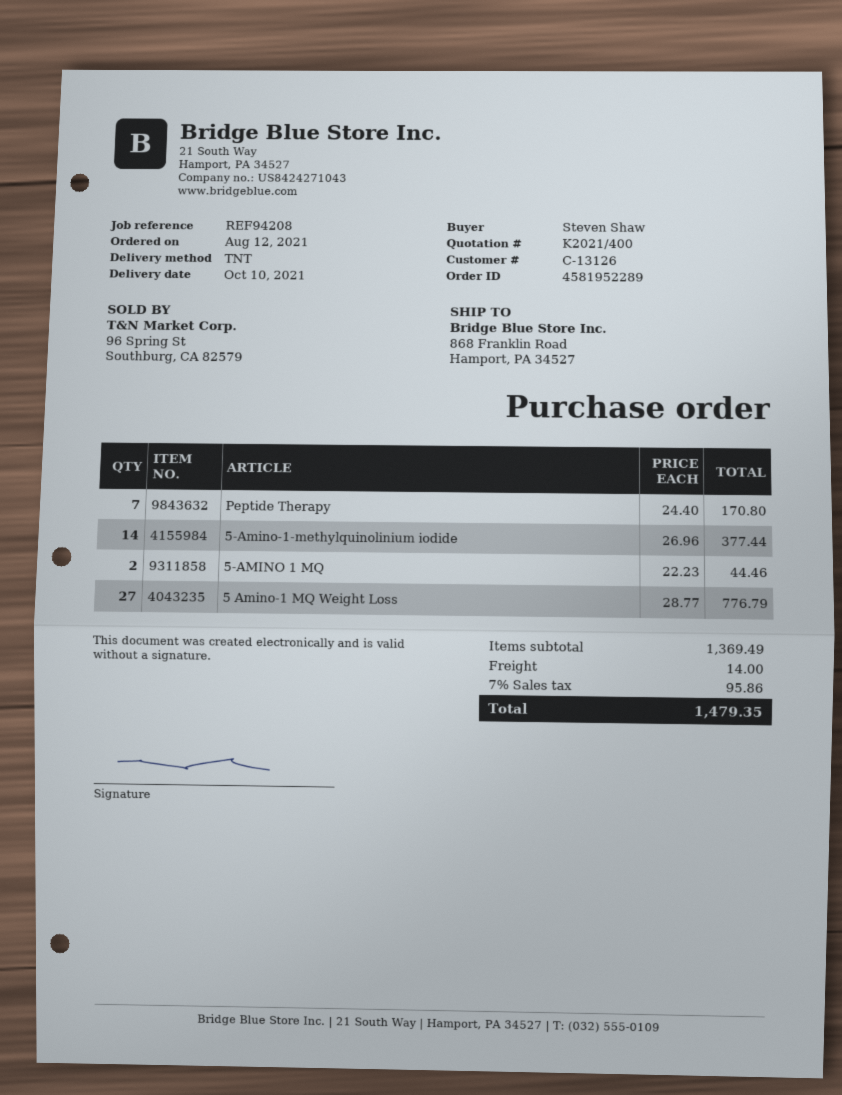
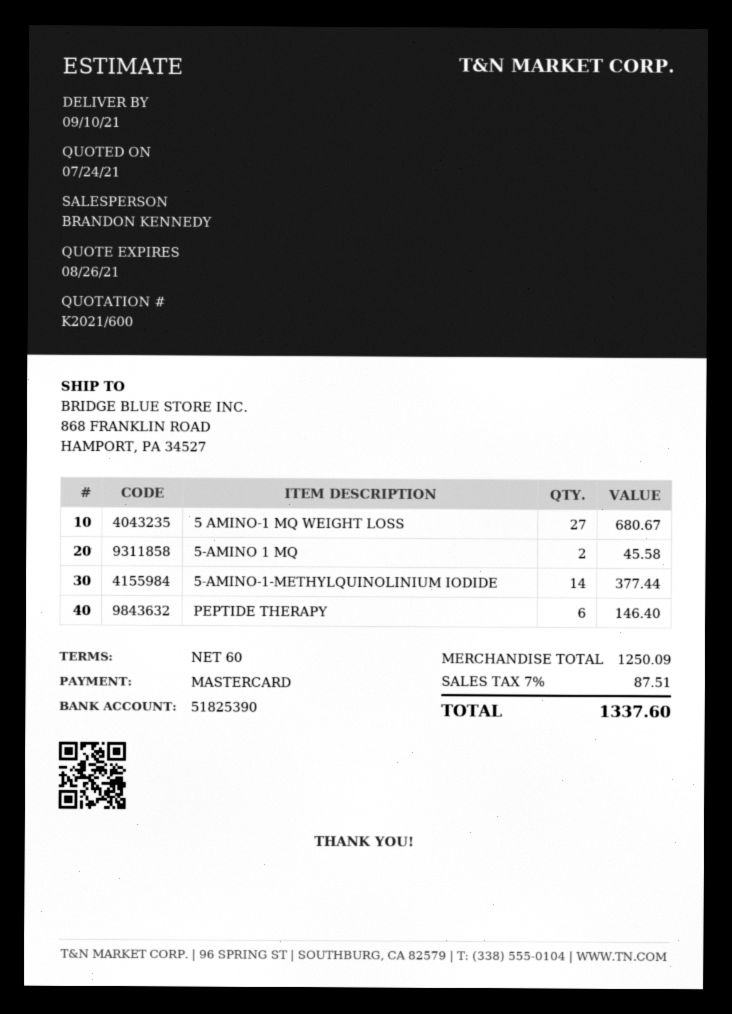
quote number: K2021/400 -> K2021/600
delivery date: 2021-10-10 -> 2021-09-10
Peptide Therapy: 7 for 170.80 -> 6 for 146.40
5-AMINO 1 MQ: 2 for 44.46 -> 2 for 45.58
5 Amino-1 MQ Weight Loss: 27 for 776.79 -> 27 for 680.67
subtotal: 1369.49 -> 1250.09
shipping: 14.00 -> none
tax: 7% = 95.86 -> 7% = 87.51
total: 1479.35 -> 1337.60

